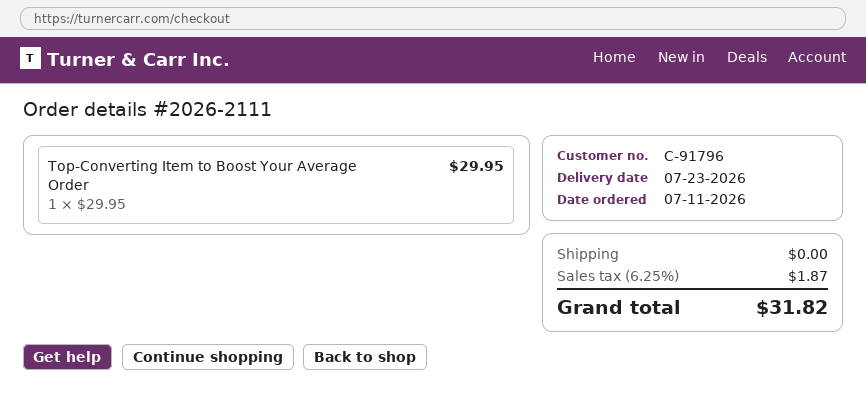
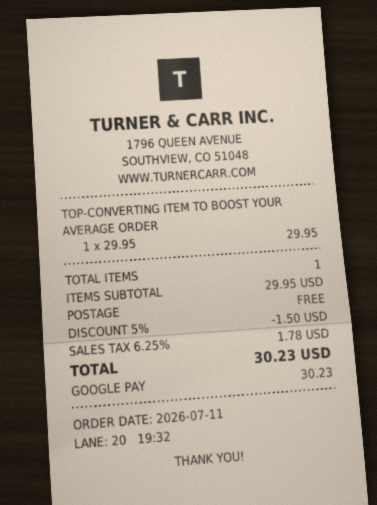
discount: none -> 5% = 1.50
tax: 6.25% = 1.87 -> 6.25% = 1.78
total: 31.82 -> 30.23

